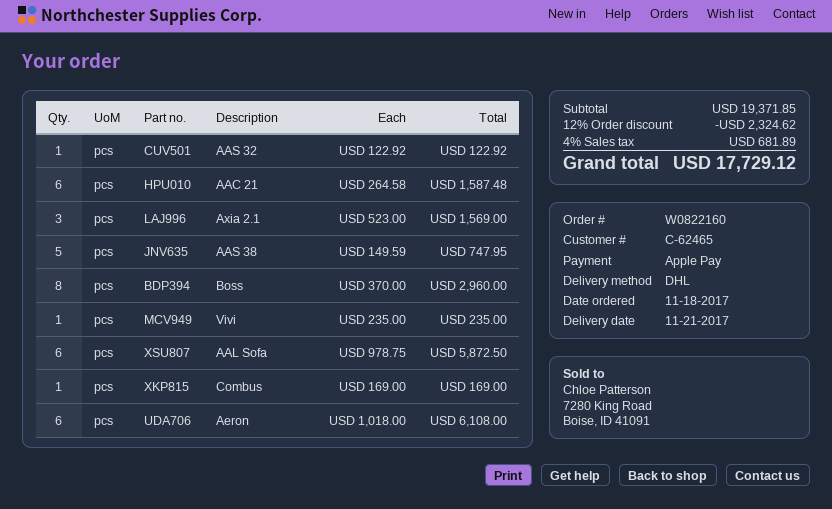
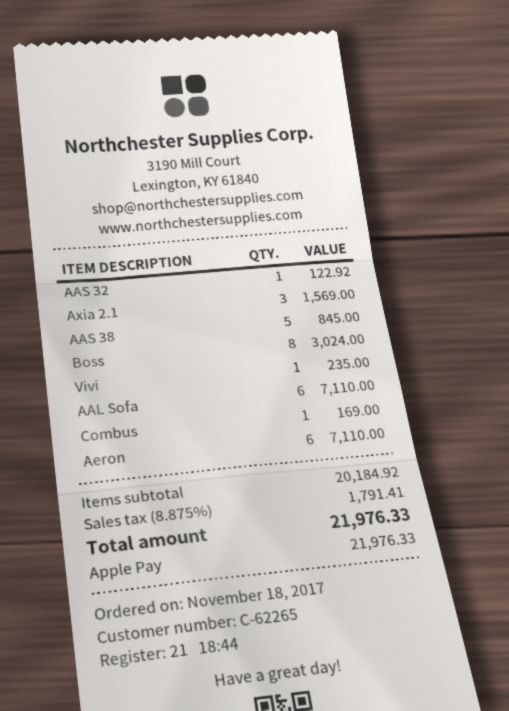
customer number: C-62465 -> C-62265
AAC 21: 6 for 1587.48 -> none
AAS 38: 5 for 747.95 -> 5 for 845.00
Boss: 8 for 2960.00 -> 8 for 3024.00
AAL Sofa: 6 for 5872.50 -> 6 for 7110.00
Aeron: 6 for 6108.00 -> 6 for 7110.00
subtotal: 19371.85 -> 20184.92
discount: 12% = 2324.62 -> none
tax: 4% = 681.89 -> 8.875% = 1791.41
total: 17729.12 -> 21976.33

